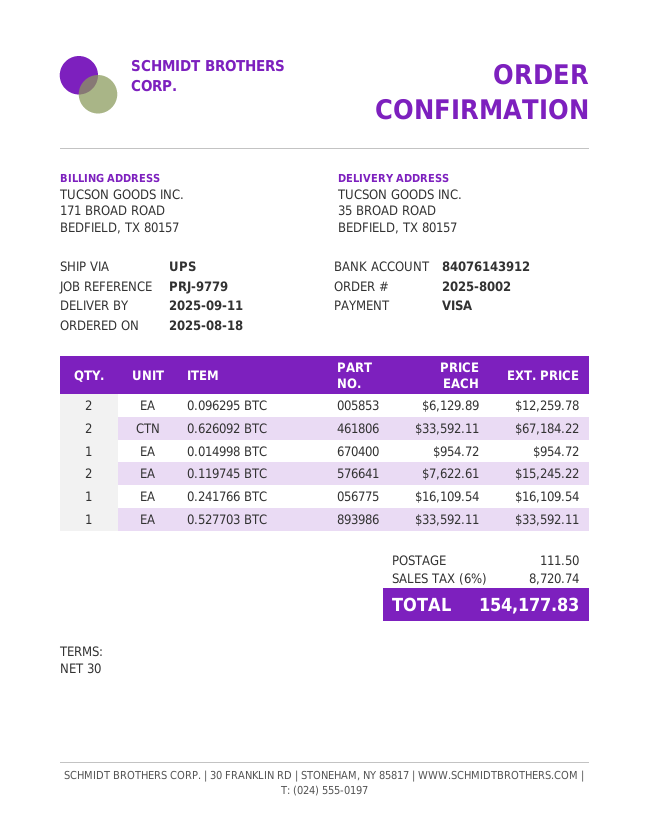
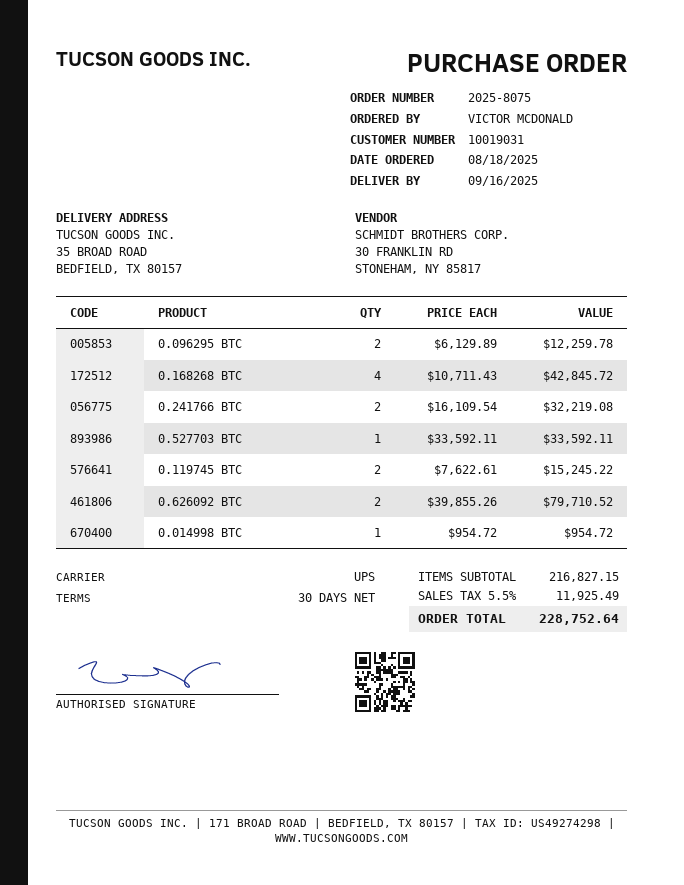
order number: 2025-8002 -> 2025-8075
delivery date: 2025-09-11 -> 2025-09-16
0.626092 BTC: 2 x 33592.11 = 67184.22 -> 2 x 39855.26 = 79710.52
0.241766 BTC: 1 x 16109.54 = 16109.54 -> 2 x 16109.54 = 32219.08
0.168268 BTC: none -> 4 x 10711.43 = 42845.72
shipping: 111.50 -> none
tax: 6% = 8720.74 -> 5.5% = 11925.49
total: 154177.83 -> 228752.64

